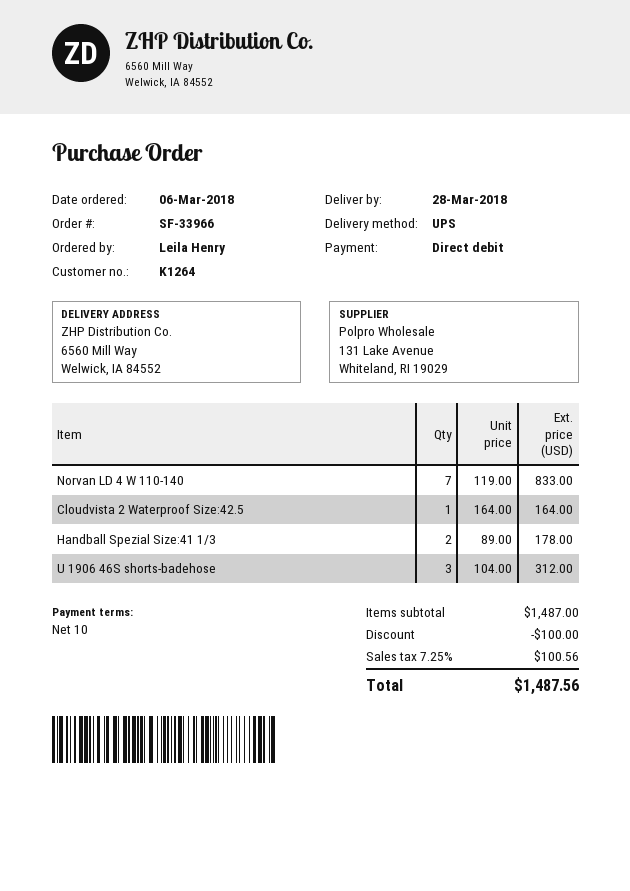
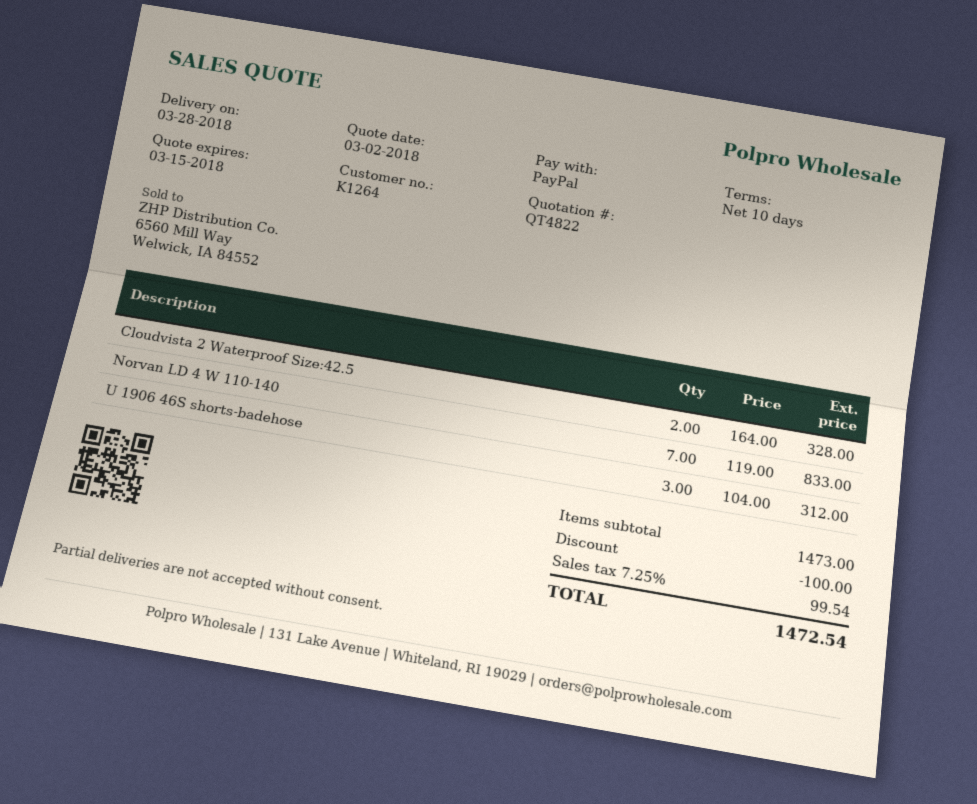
payment method: direct debit -> PayPal
Cloudvista 2 Waterproof Size:42.5: 1 x 164.00 = 164.00 -> 2 x 164.00 = 328.00
Handball Spezial Size:41 1/3: 2 x 89.00 = 178.00 -> none
subtotal: 1487.00 -> 1473.00
tax: 7.25% = 100.56 -> 7.25% = 99.54
total: 1487.56 -> 1472.54

